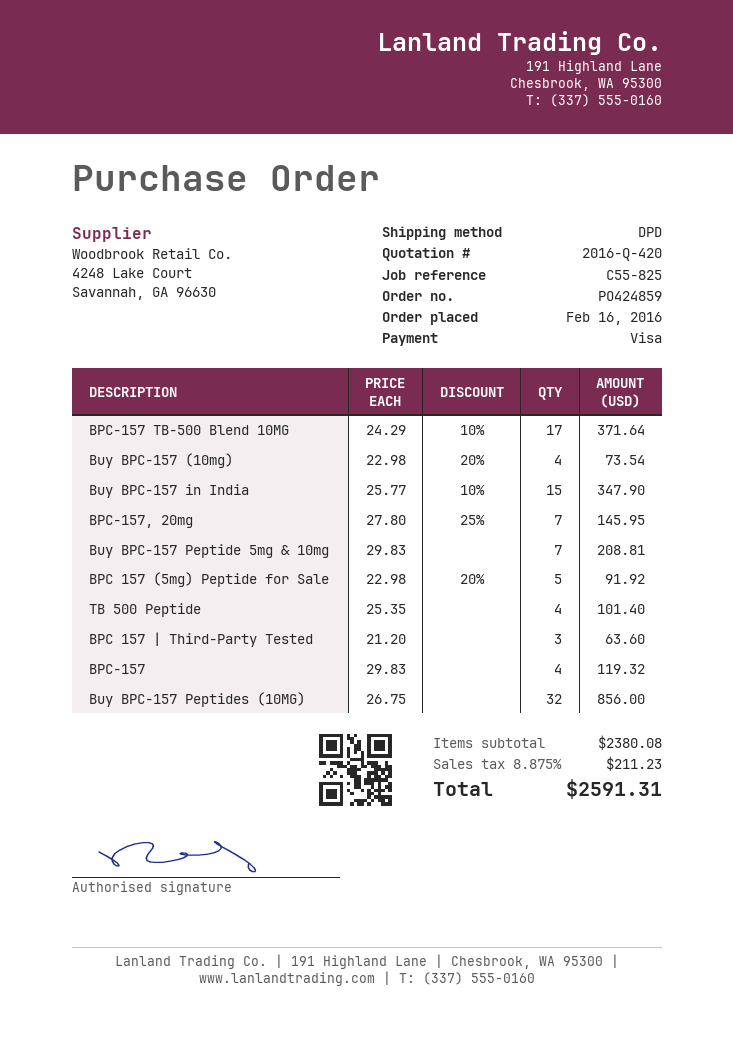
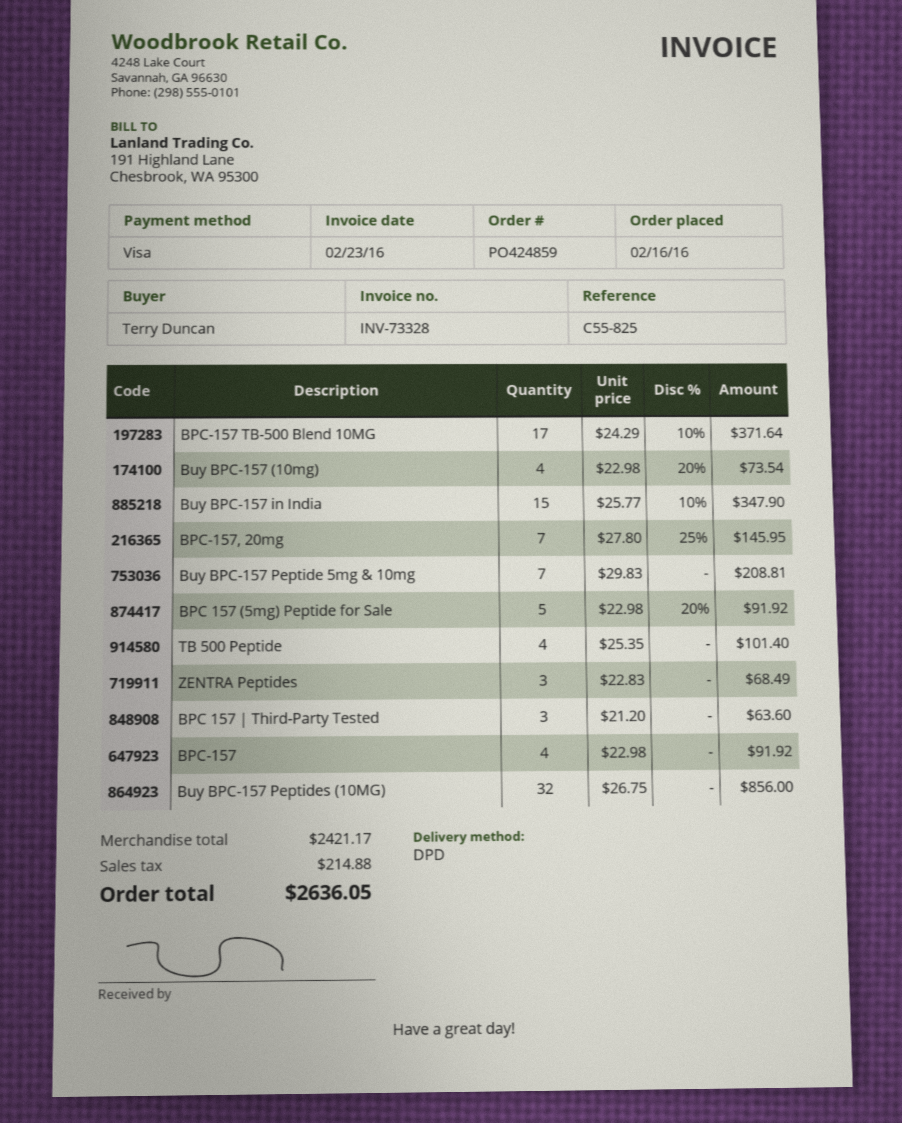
BPC-157: 4 x 29.83 = 119.32 -> 4 x 22.98 = 91.92
ZENTRA Peptides: none -> 3 x 22.83 = 68.49
subtotal: 2380.08 -> 2421.17
tax: 211.23 -> 214.88
total: 2591.31 -> 2636.05

